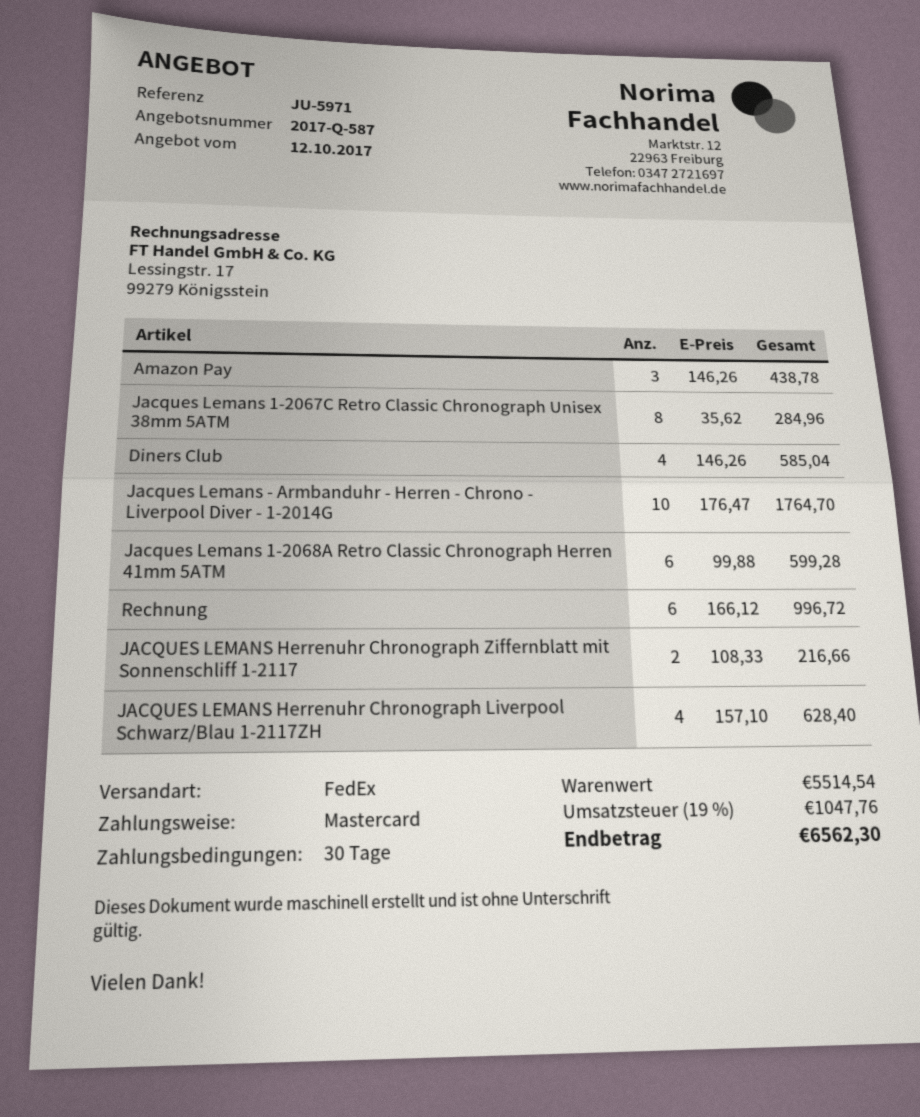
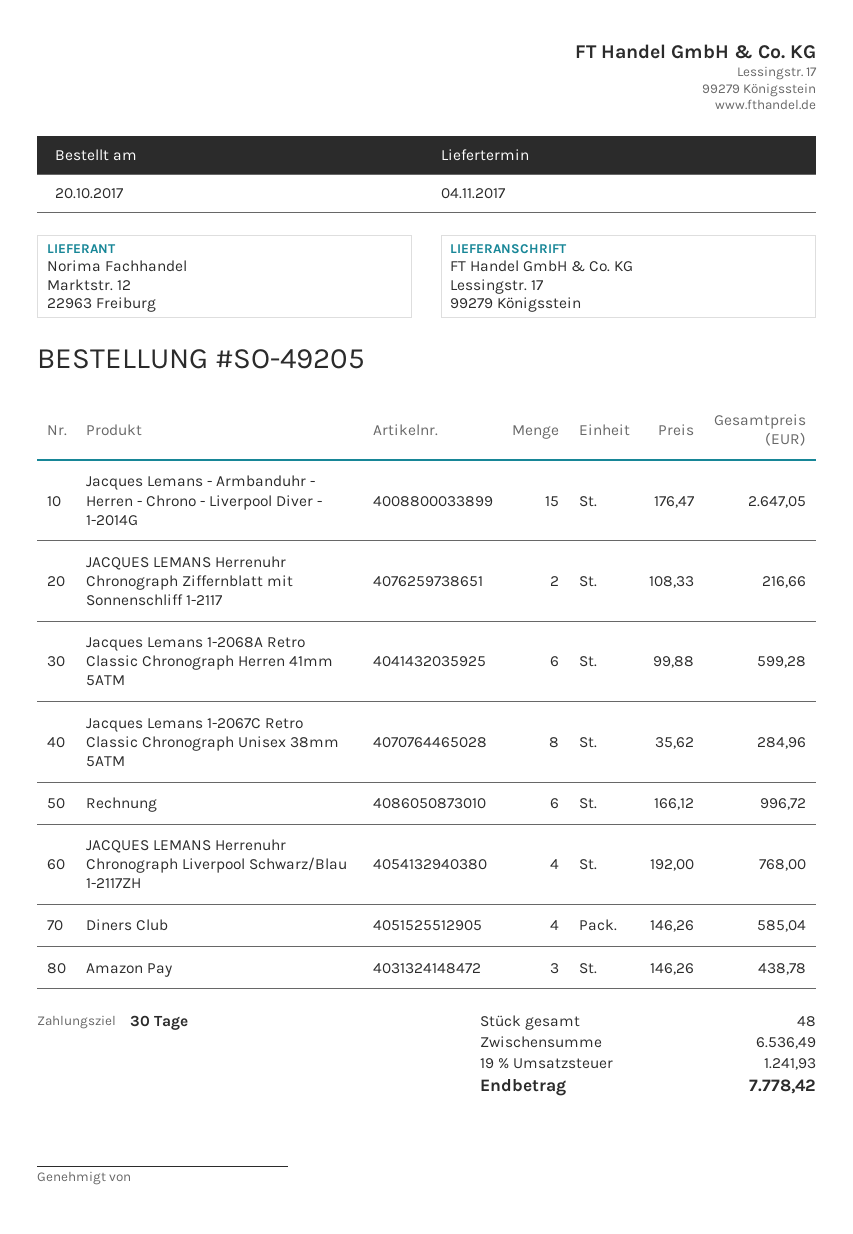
Jacques Lemans - Armbanduhr - Herren - Chrono - Liverpool Diver - 1-2014G: 10 x 176.47 = 1764.70 -> 15 x 176.47 = 2647.05
JACQUES LEMANS Herrenuhr Chronograph Liverpool Schwarz/Blau 1-2117ZH: 4 x 157.10 = 628.40 -> 4 x 192.00 = 768.00
subtotal: 5514.54 -> 6536.49
tax: 19% = 1047.76 -> 19% = 1241.93
total: 6562.30 -> 7778.42

